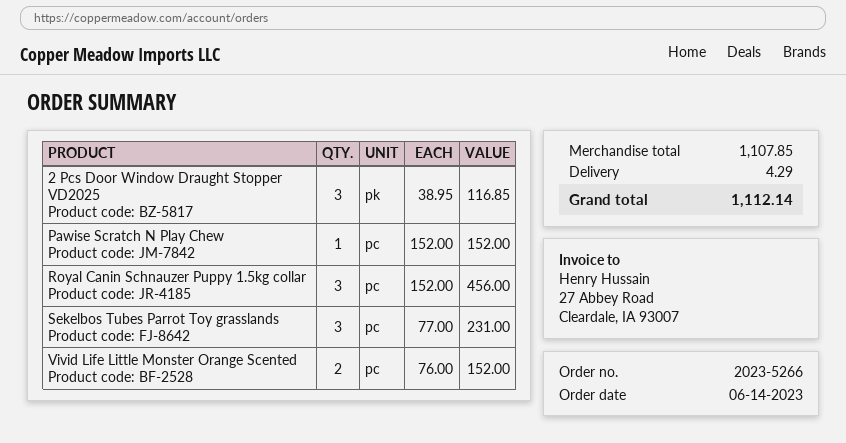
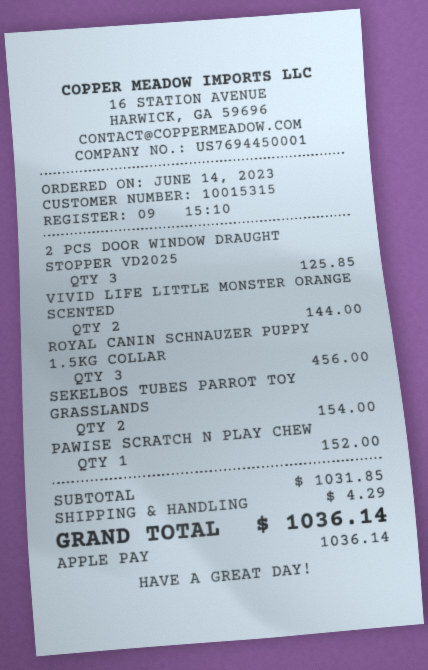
2 Pcs Door Window Draught Stopper VD2025: 3 for 116.85 -> 3 for 125.85
Sekelbos Tubes Parrot Toy grasslands: 3 for 231.00 -> 2 for 154.00
Vivid Life Little Monster Orange Scented: 2 for 152.00 -> 2 for 144.00
subtotal: 1107.85 -> 1031.85
total: 1112.14 -> 1036.14

